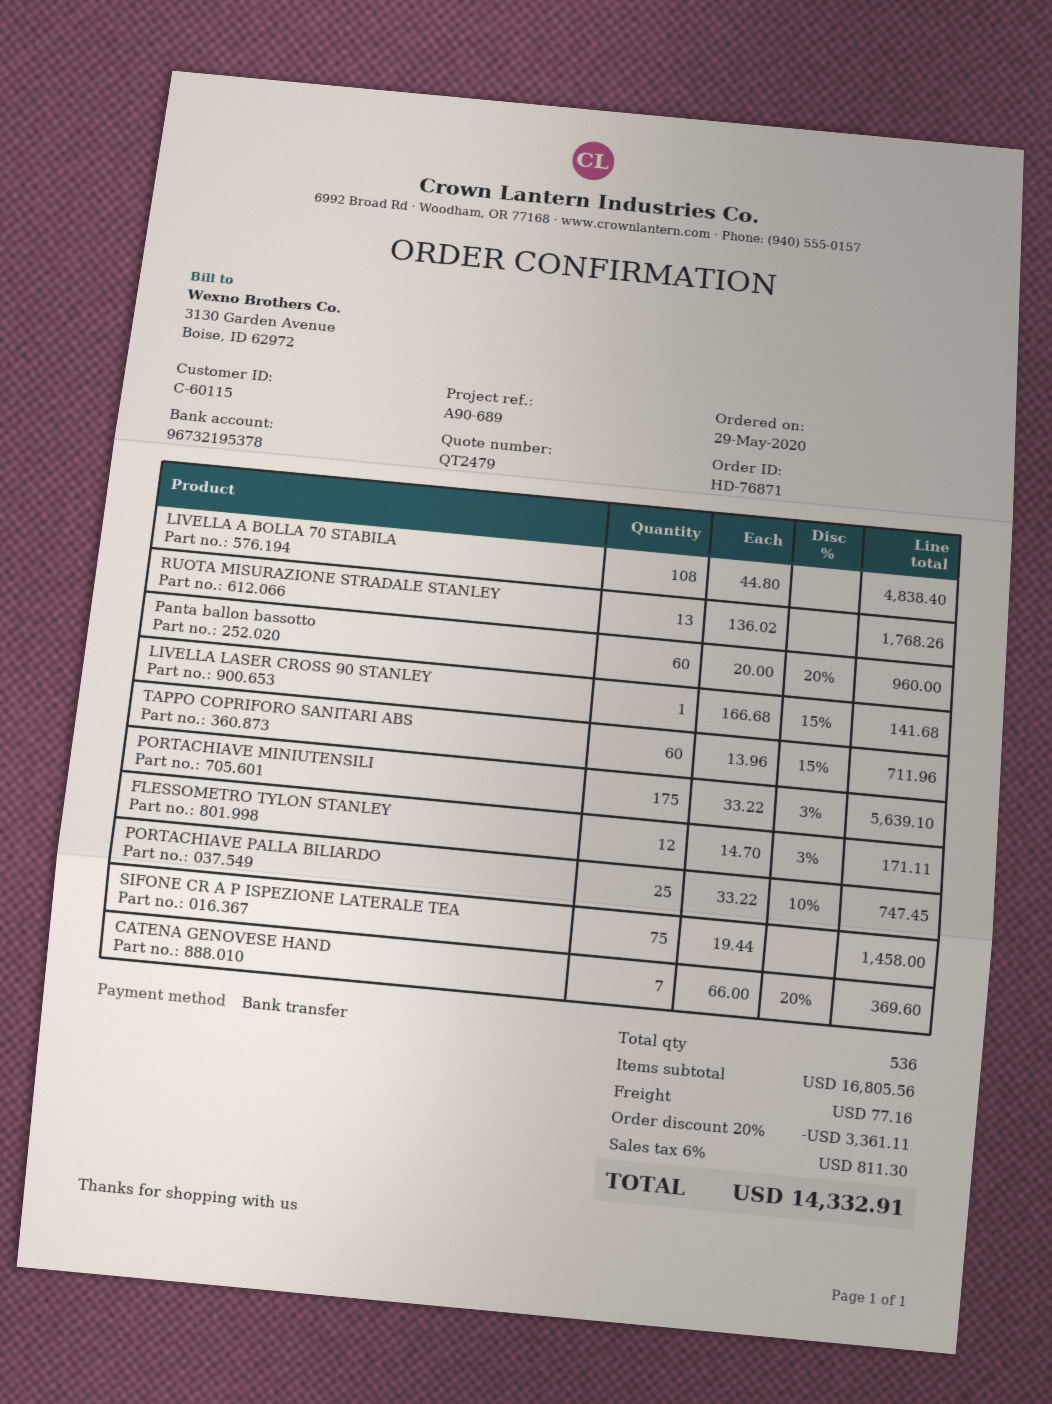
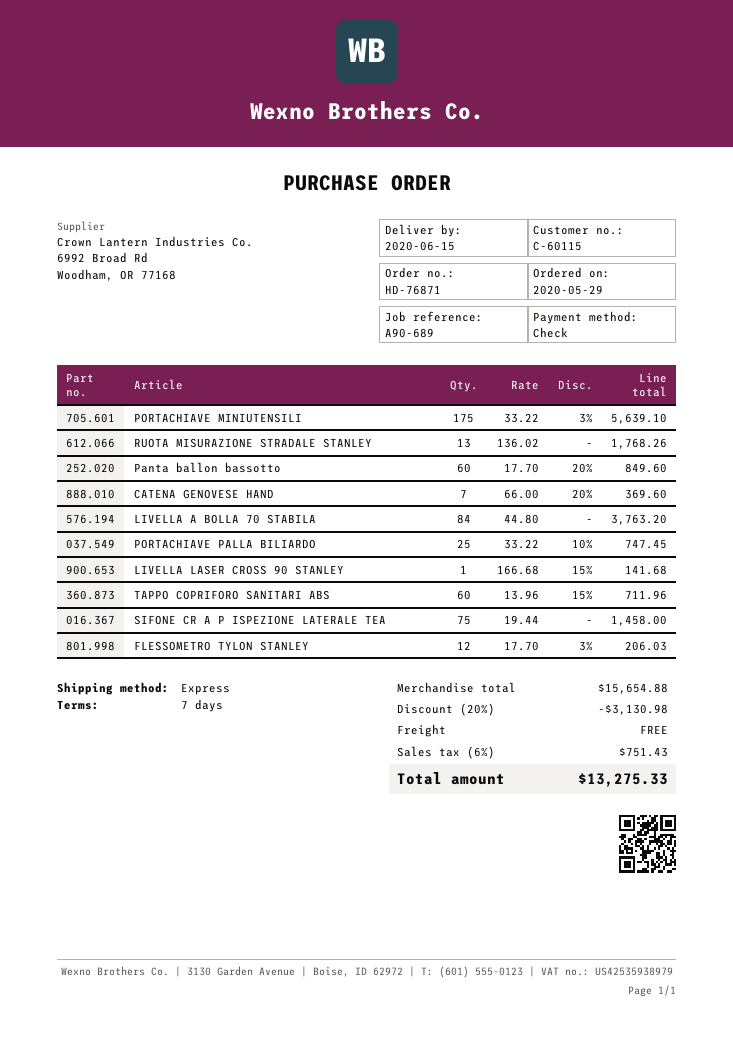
payment method: bank transfer -> cheque
LIVELLA A BOLLA 70 STABILA: 108 x 44.80 = 4838.40 -> 84 x 44.80 = 3763.20
Panta ballon bassotto: 60 x 20.00 - 20% = 960.00 -> 60 x 17.70 - 20% = 849.60
FLESSOMETRO TYLON STANLEY: 12 x 14.70 - 3% = 171.11 -> 12 x 17.70 - 3% = 206.03
subtotal: 16805.56 -> 15654.88
discount: 20% = 3361.11 -> 20% = 3130.98
shipping: 77.16 -> 0.00
tax: 6% = 811.30 -> 6% = 751.43
total: 14332.91 -> 13275.33

